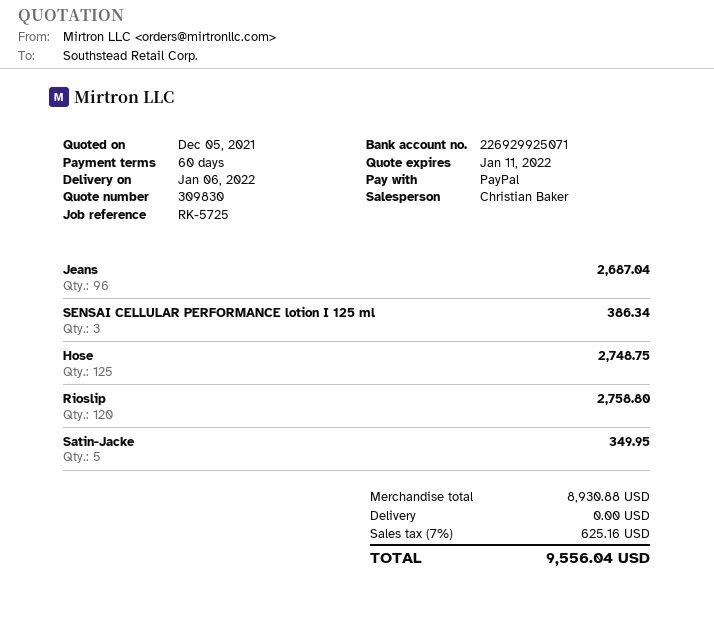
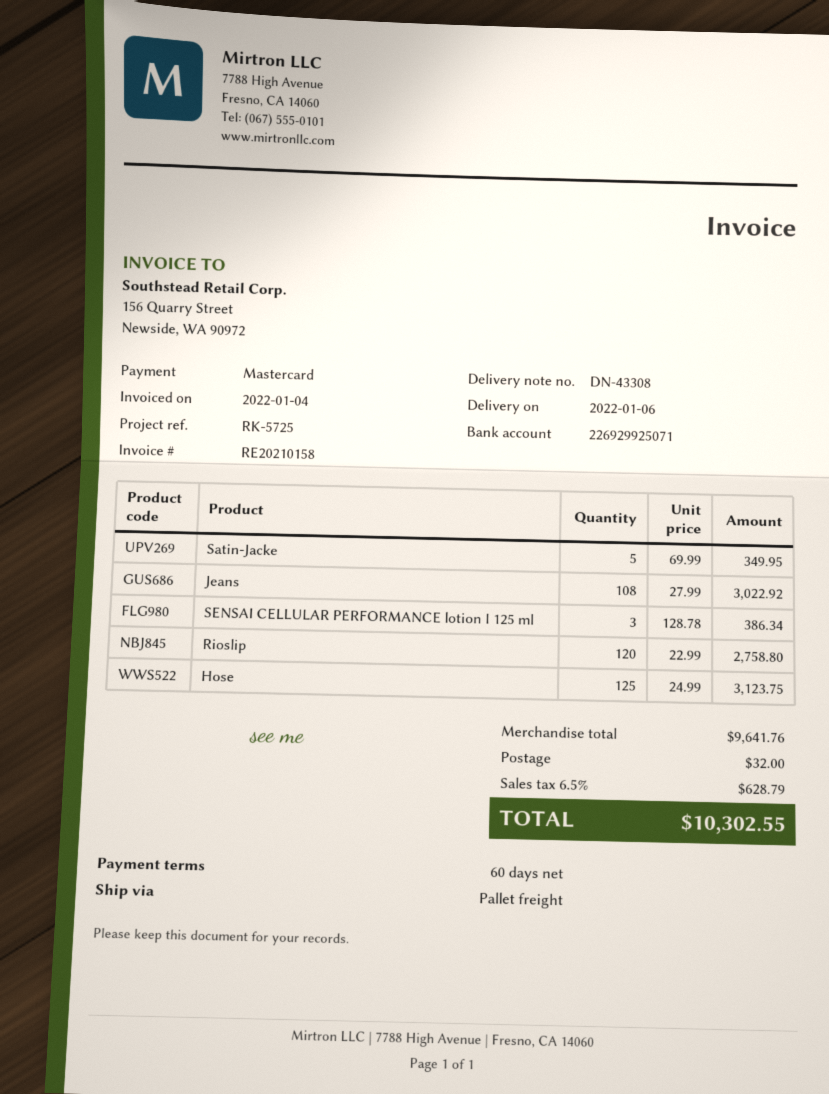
payment method: PayPal -> Mastercard
Jeans: 96 for 2687.04 -> 108 for 3022.92
Hose: 125 for 2748.75 -> 125 for 3123.75
subtotal: 8930.88 -> 9641.76
shipping: 0.00 -> 32.00
tax: 7% = 625.16 -> 6.5% = 628.79
total: 9556.04 -> 10302.55

